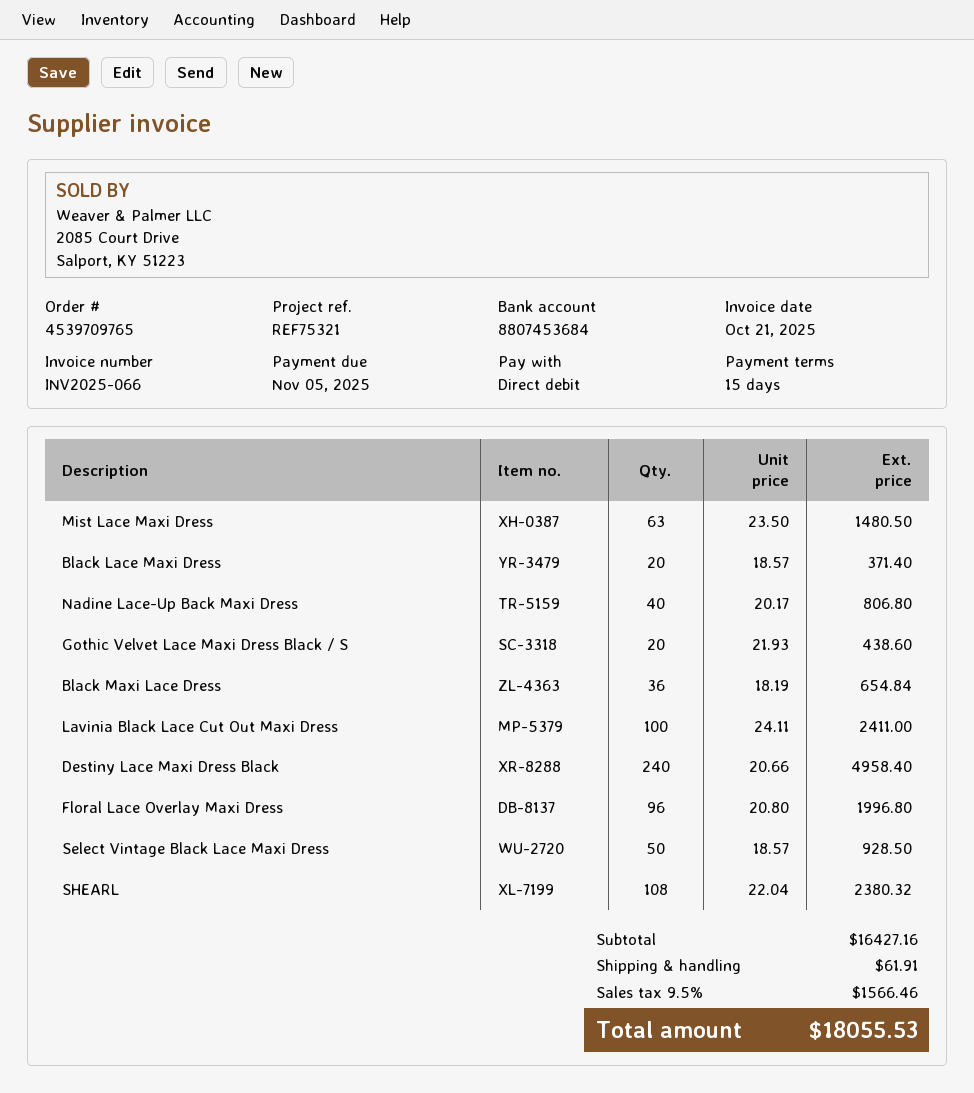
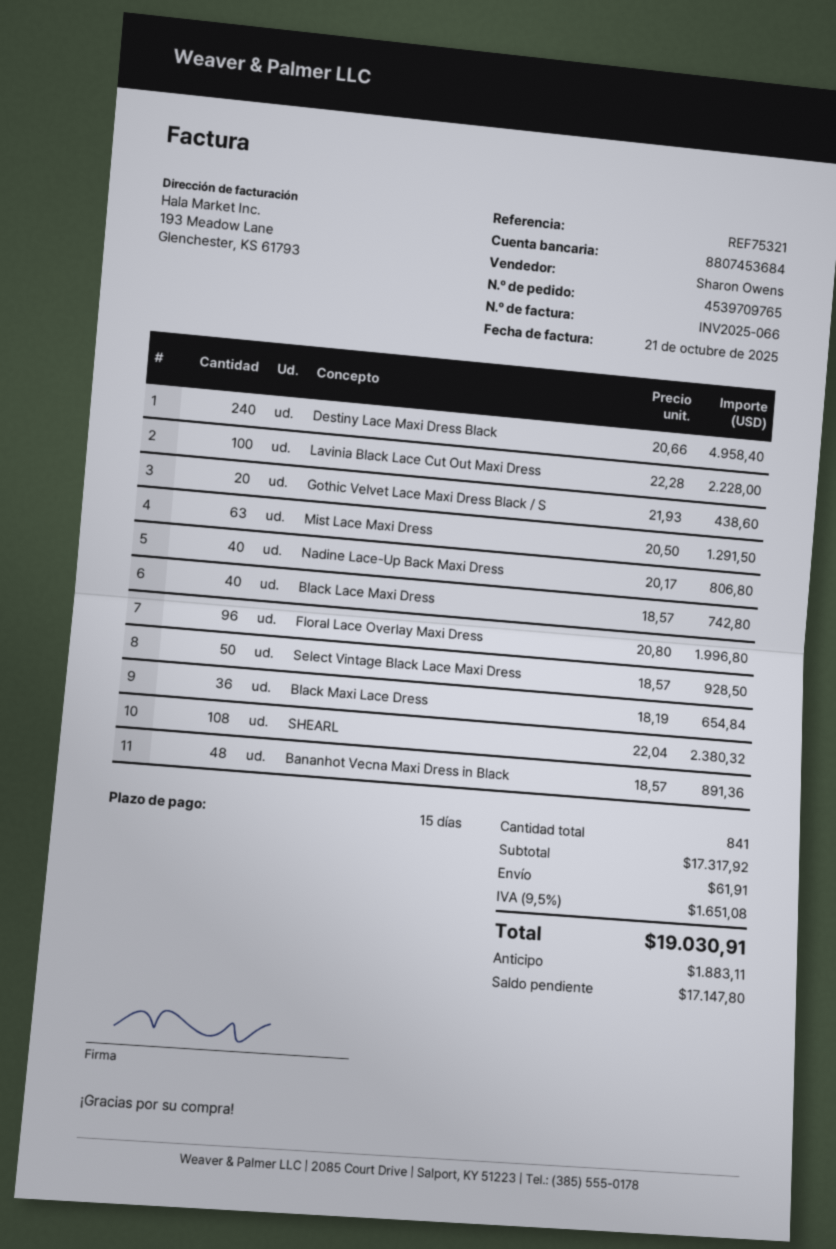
Mist Lace Maxi Dress: 63 x 23.50 = 1480.50 -> 63 x 20.50 = 1291.50
Black Lace Maxi Dress: 20 x 18.57 = 371.40 -> 40 x 18.57 = 742.80
Lavinia Black Lace Cut Out Maxi Dress: 100 x 24.11 = 2411.00 -> 100 x 22.28 = 2228.00
Bananhot Vecna Maxi Dress in Black: none -> 48 x 18.57 = 891.36
subtotal: 16427.16 -> 17317.92
tax: 9.5% = 1566.46 -> 9.5% = 1651.08
total: 18055.53 -> 19030.91

